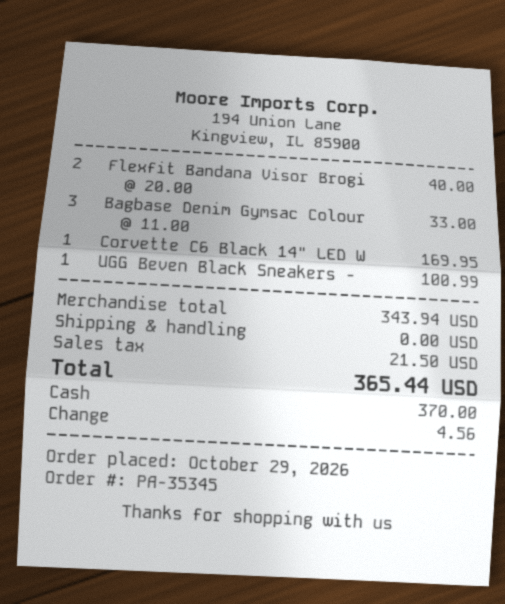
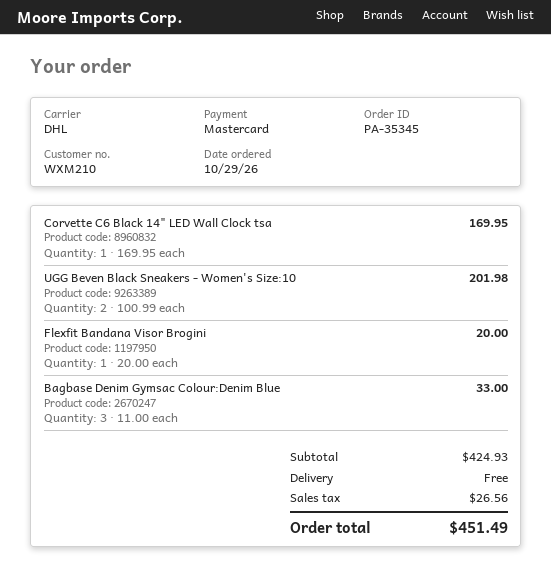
payment method: cash -> Mastercard
Flexfit Bandana Visor Brogi: 2 x 20.00 = 40.00 -> 1 x 20.00 = 20.00
UGG Beven Black Sneakers -: 1 x 100.99 = 100.99 -> 2 x 100.99 = 201.98
subtotal: 343.94 -> 424.93
tax: 21.50 -> 26.56
total: 365.44 -> 451.49

